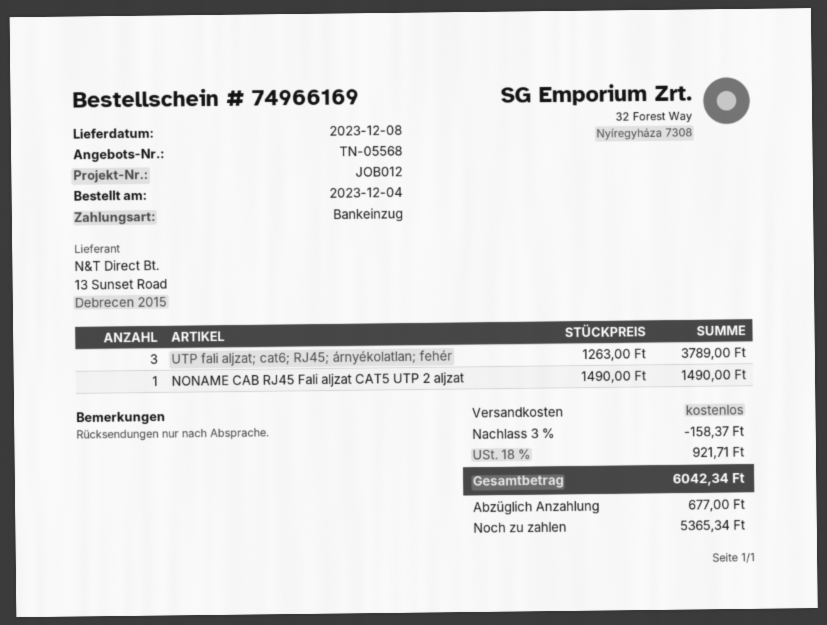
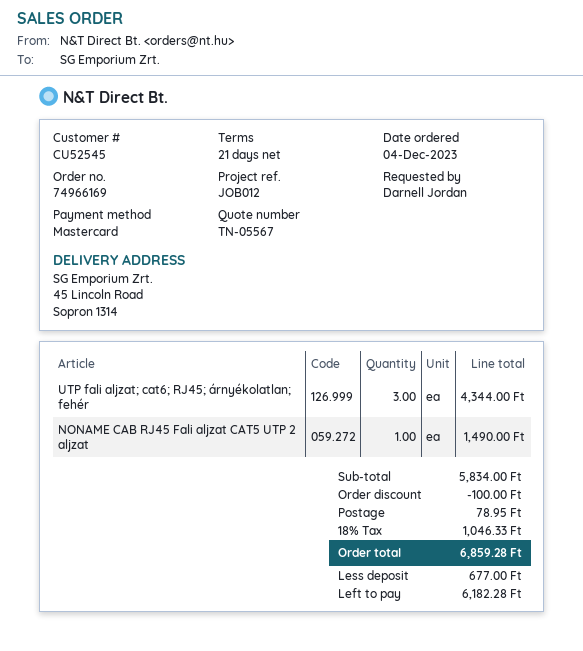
quote number: TN-05568 -> TN-05567
payment method: direct debit -> Mastercard
UTP fali aljzat; cat6; RJ45; árnyékolatlan; fehér: 3 for 3789.00 -> 3 for 4344.00
discount: 158.37 -> 100.00
shipping: 0.00 -> 78.95
tax: 18% = 921.71 -> 18% = 1046.33
total: 6042.34 -> 6859.28
balance: 5365.34 -> 6182.28

